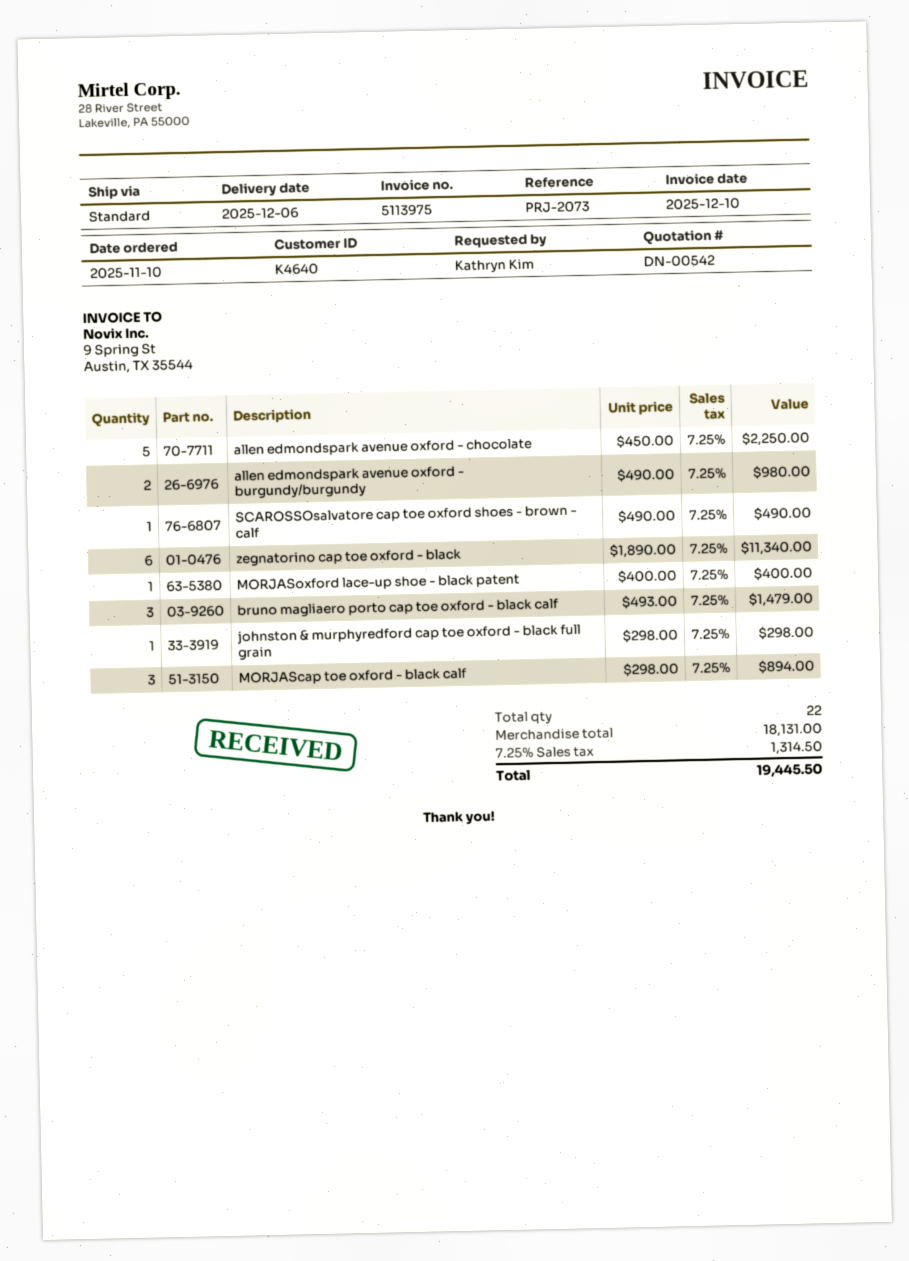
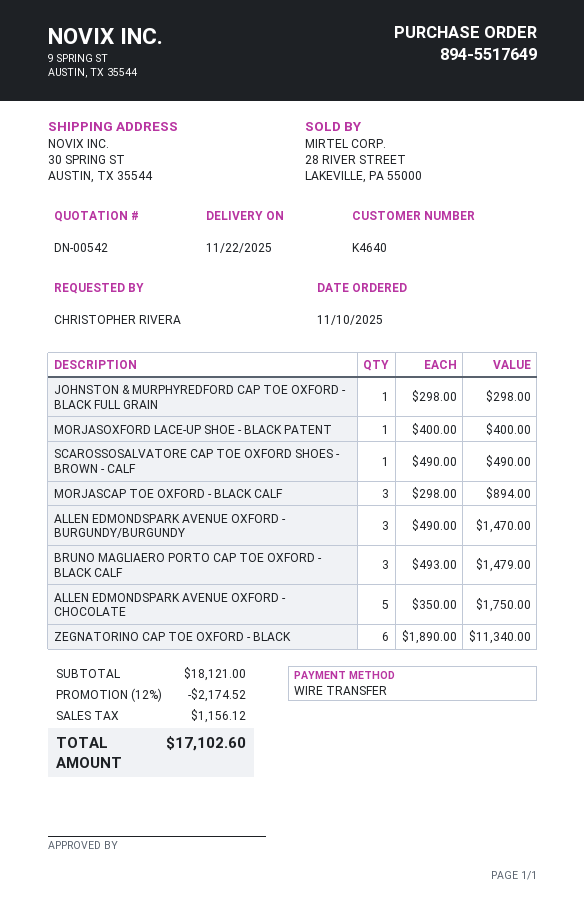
delivery date: 2025-12-06 -> 2025-11-22
ordered by: Kathryn Kim -> CHRISTOPHER RIVERA
allen edmondspark avenue oxford - chocolate: 5 x 450.00 = 2250.00 -> 5 x 350.00 = 1750.00
allen edmondspark avenue oxford - burgundy/burgundy: 2 x 490.00 = 980.00 -> 3 x 490.00 = 1470.00
subtotal: 18131.00 -> 18121.00
discount: none -> 12% = 2174.52
tax: 1314.50 -> 1156.12
total: 19445.50 -> 17102.60

